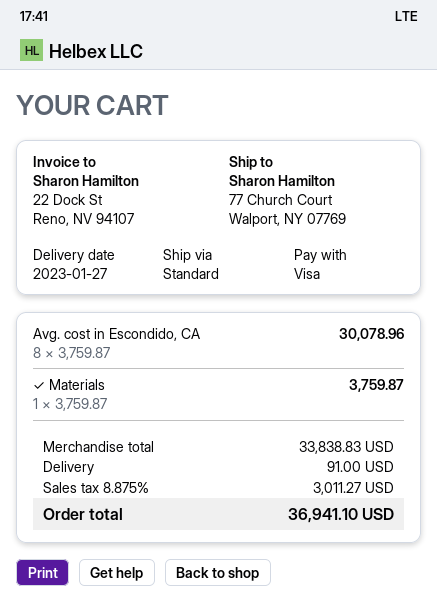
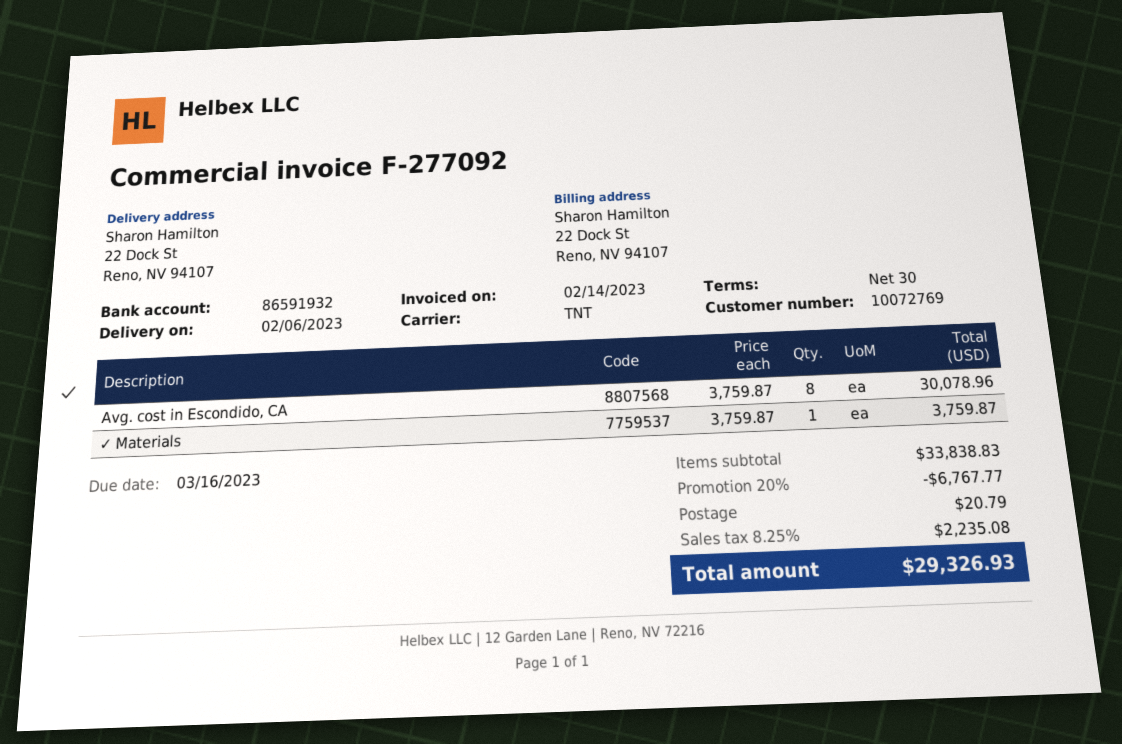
delivery date: 2023-01-27 -> 2023-02-06
shipping method: standard -> TNT
ship to: 77 Church Court, Walport, NY 07769 -> 22 Dock St, Reno, NV 94107
discount: none -> 20% = 6767.77
shipping: 91.00 -> 20.79
tax: 8.875% = 3011.27 -> 8.25% = 2235.08
total: 36941.10 -> 29326.93

